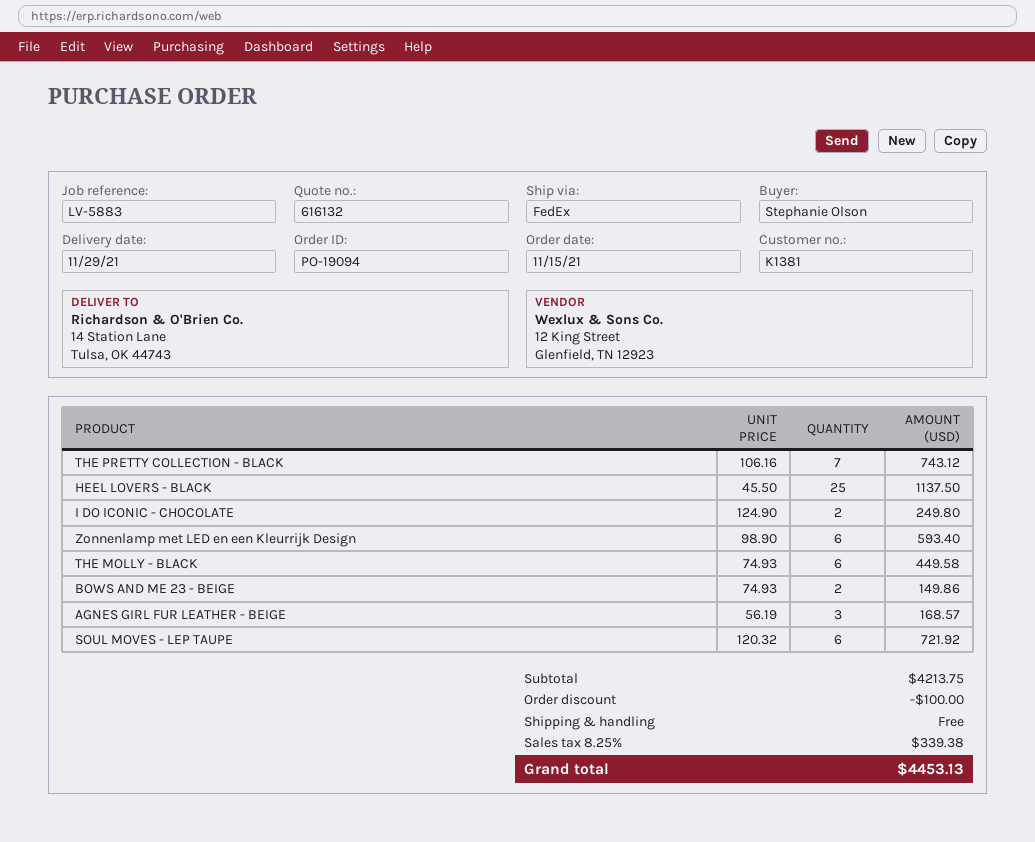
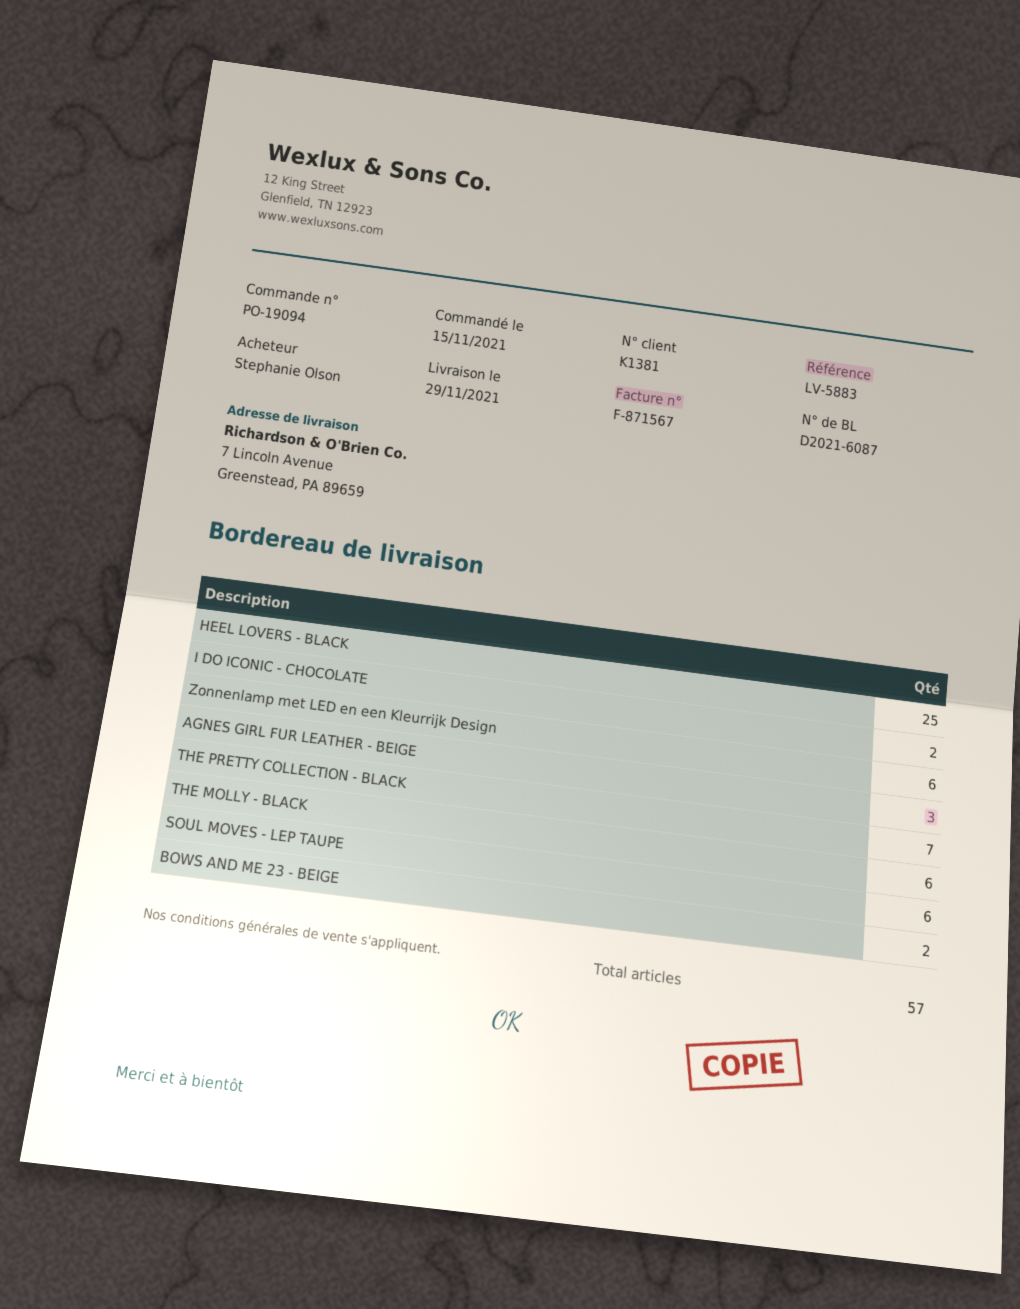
ship to: 14 Station Lane, Tulsa, OK 44743 -> 7 Lincoln Avenue, Greenstead, PA 89659

